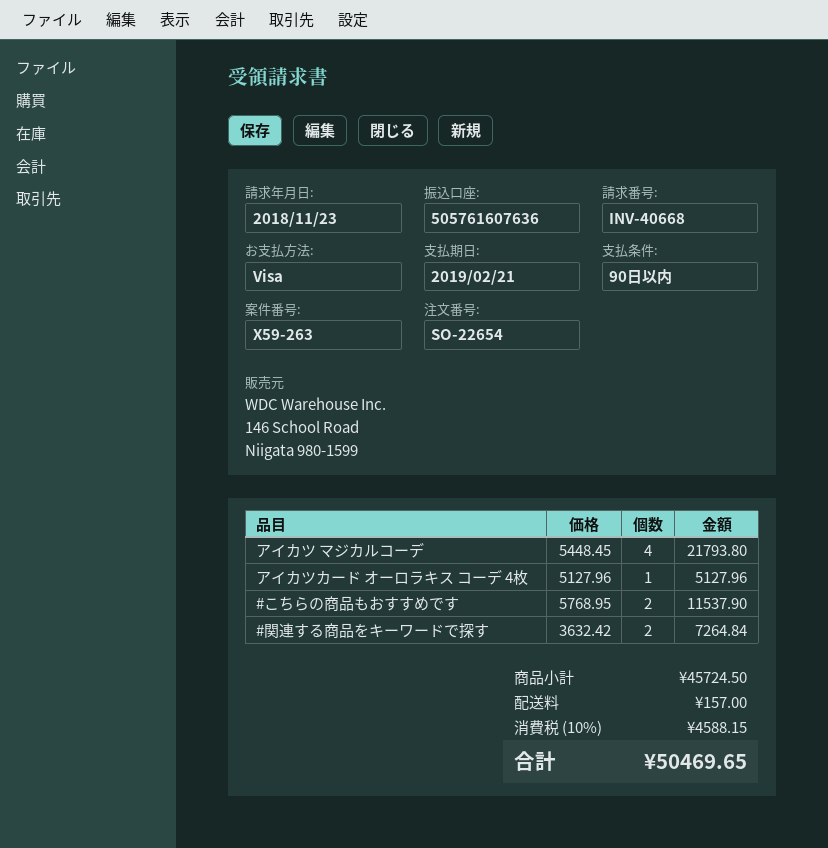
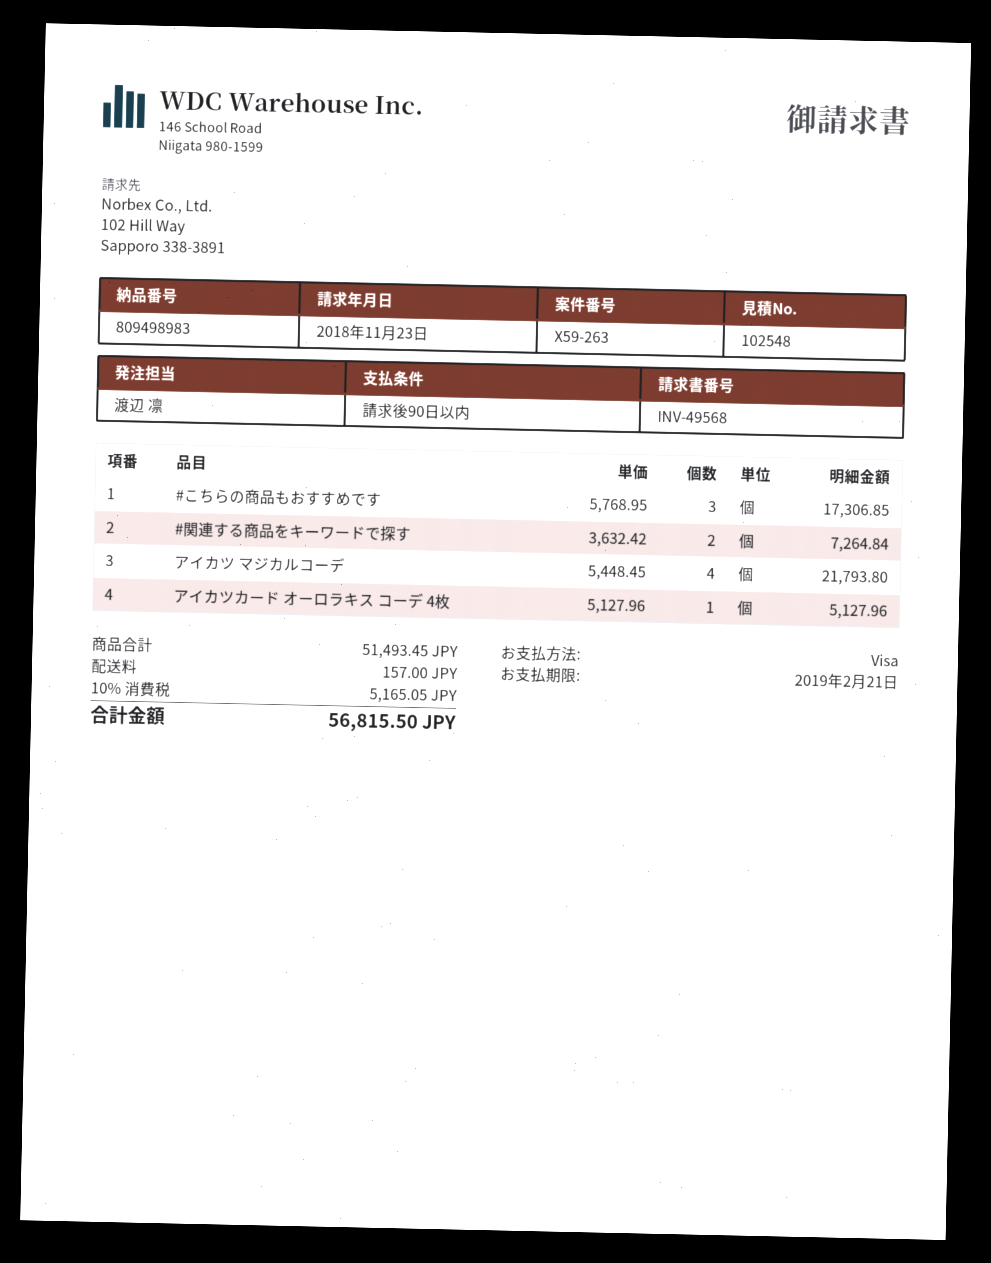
invoice number: INV-40668 -> INV-49568
#こちらの商品もおすすめです: 2 x 5768.95 = 11537.90 -> 3 x 5768.95 = 17306.85
subtotal: 45724.50 -> 51493.45
tax: 10% = 4588.15 -> 10% = 5165.05
total: 50469.65 -> 56815.50

